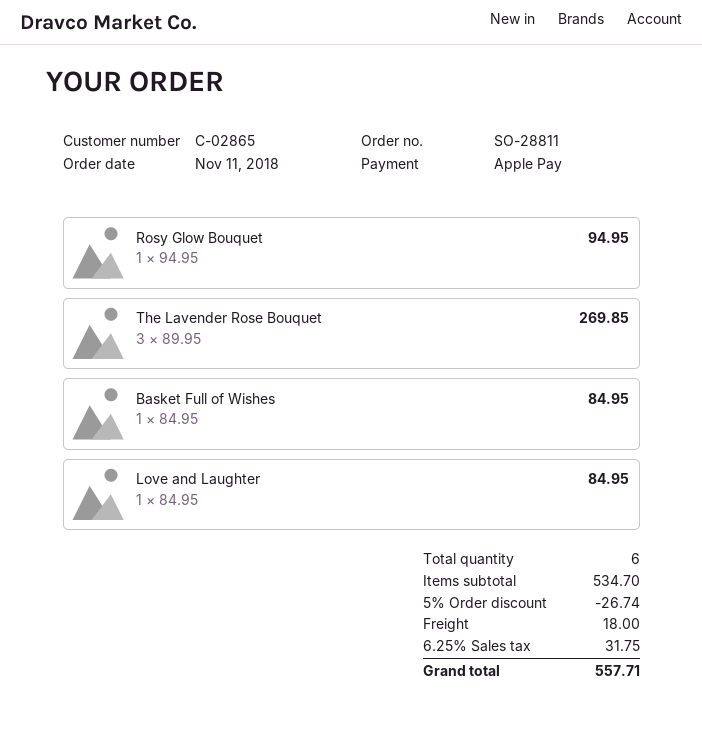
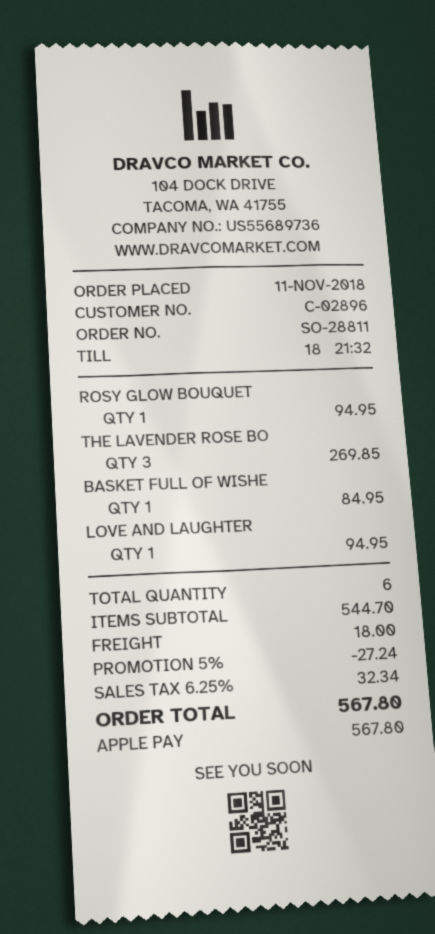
customer number: C-02865 -> C-02896
Love and Laughter: 1 for 84.95 -> 1 for 94.95
subtotal: 534.70 -> 544.70
discount: 5% = 26.74 -> 5% = 27.24
tax: 6.25% = 31.75 -> 6.25% = 32.34
total: 557.71 -> 567.80

